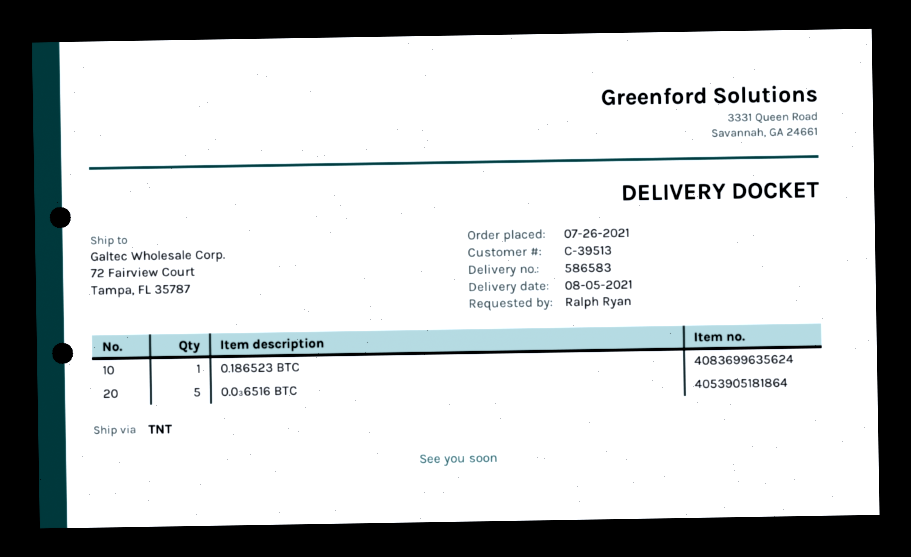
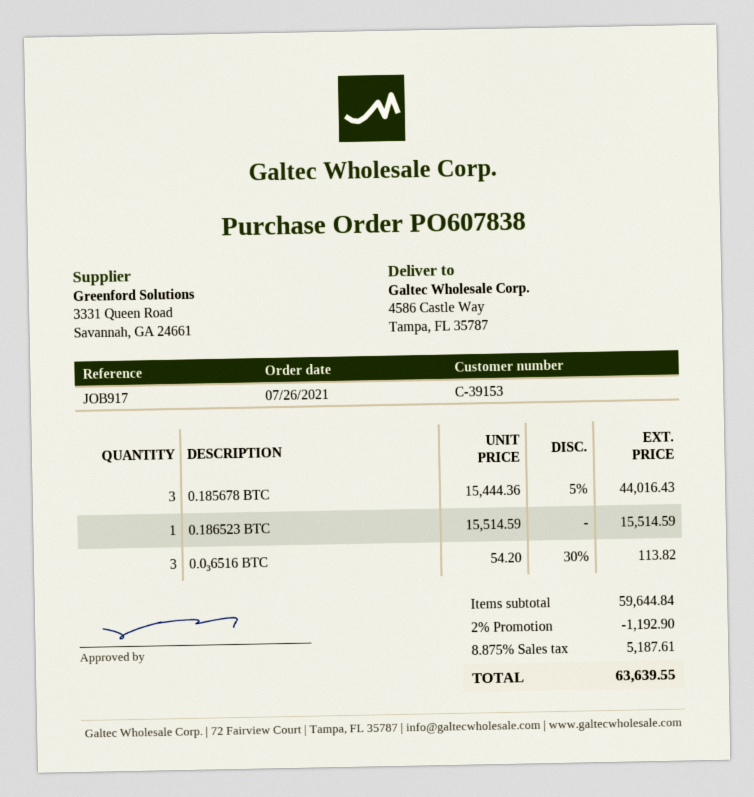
customer number: C-39513 -> C-39153
ship to: 72 Fairview Court, Tampa, FL 35787 -> 4586 Castle Way, Tampa, FL 35787
0.0₃6516 BTC: 5 -> 3
0.185678 BTC: none -> 3

